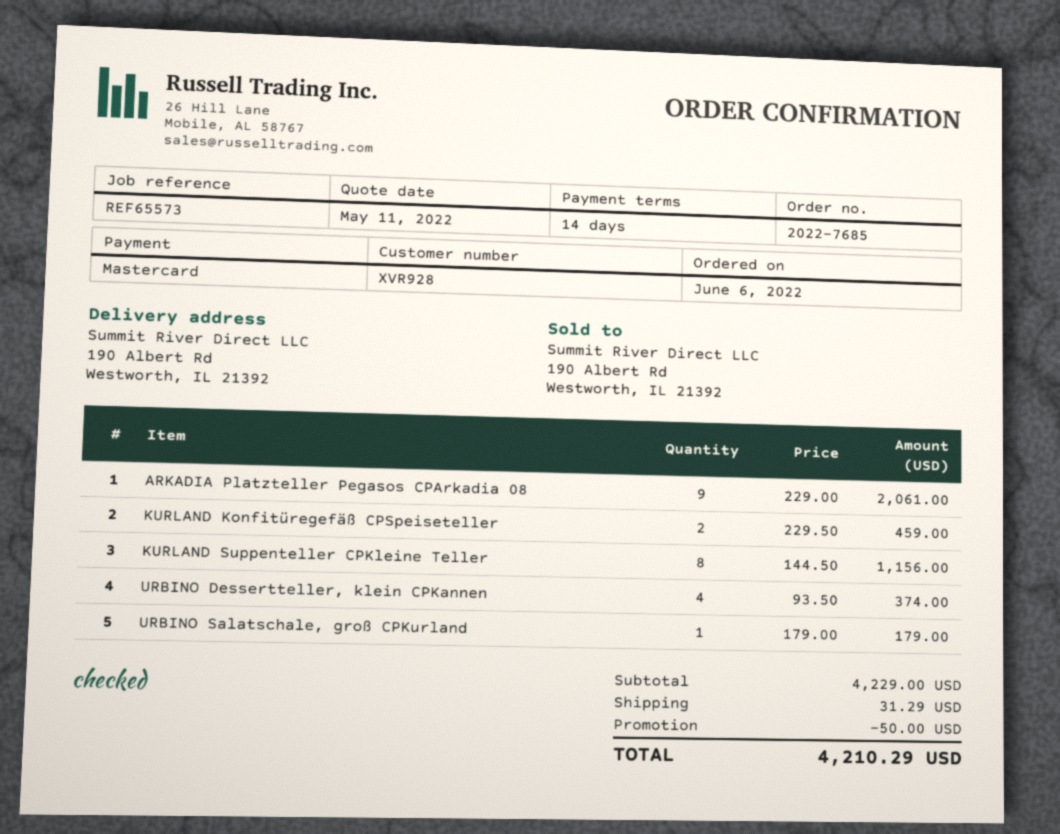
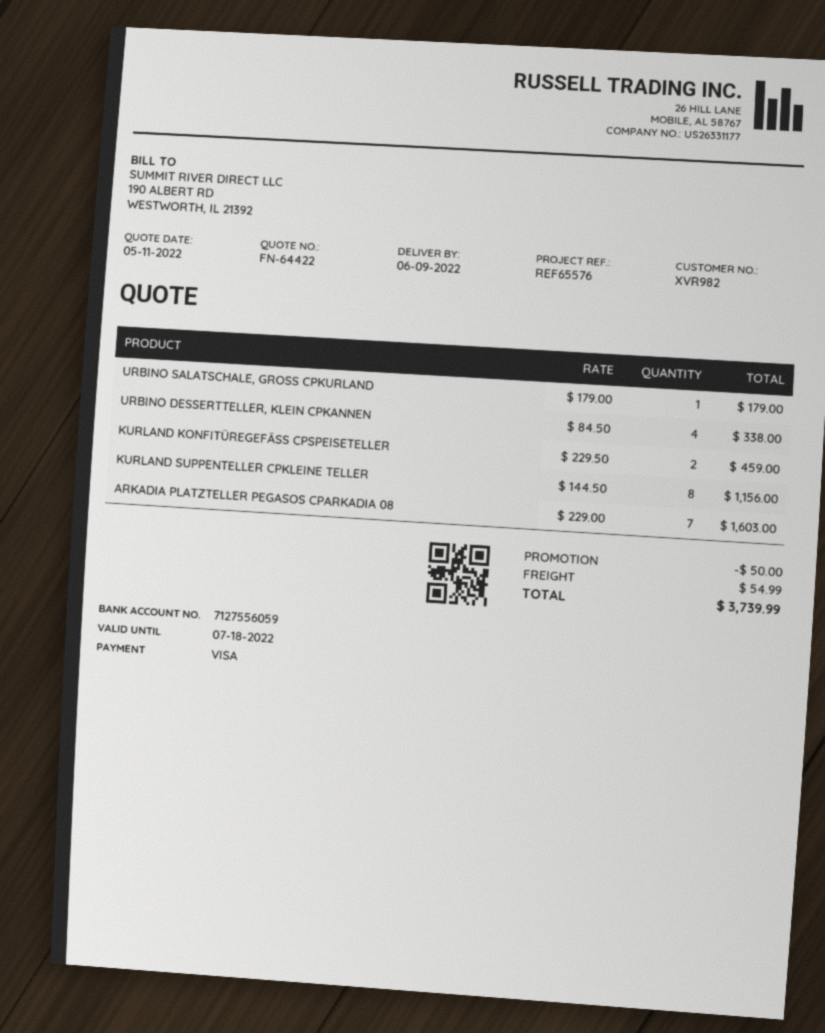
customer number: XVR928 -> XVR982
reference: REF65573 -> REF65576
payment method: Mastercard -> Visa
ARKADIA Platzteller Pegasos CPArkadia 08: 9 x 229.00 = 2061.00 -> 7 x 229.00 = 1603.00
URBINO Dessertteller, klein CPKannen: 4 x 93.50 = 374.00 -> 4 x 84.50 = 338.00
shipping: 31.29 -> 54.99
total: 4210.29 -> 3739.99

